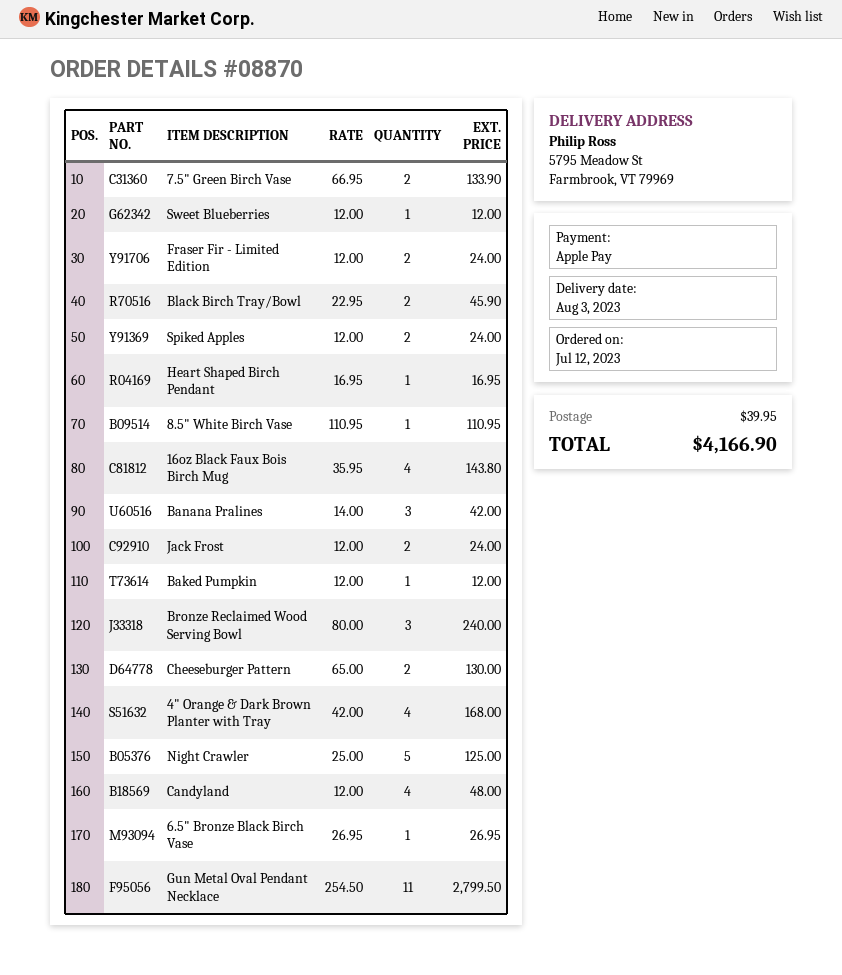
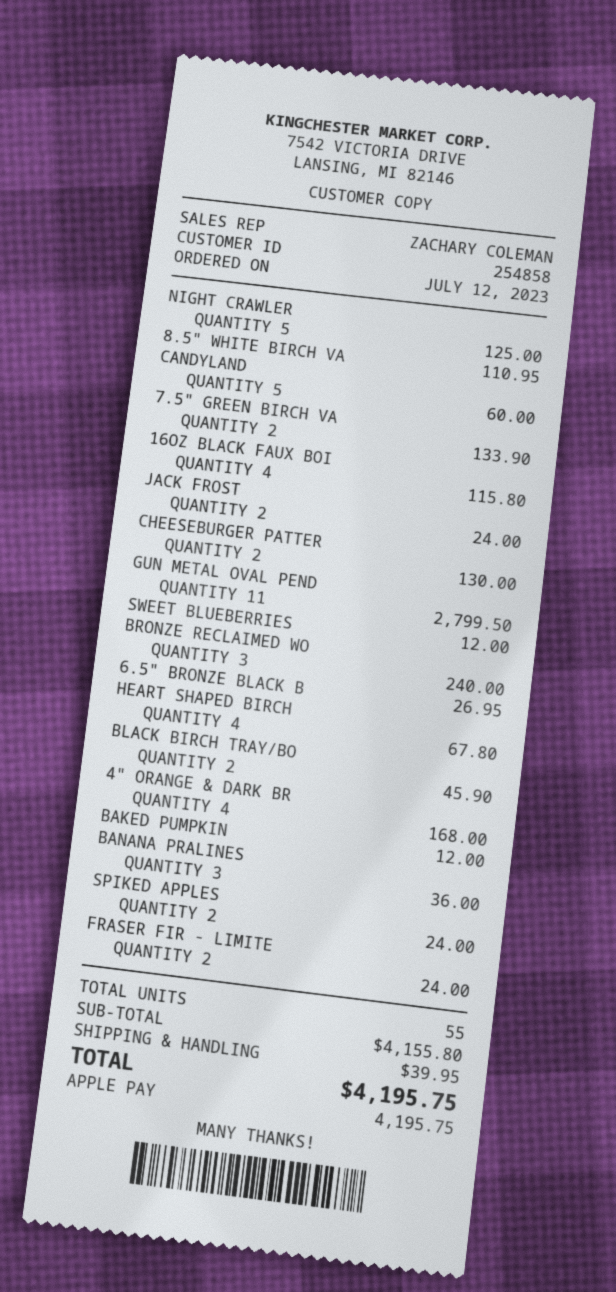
Heart Shaped Birch Pendant: 1 for 16.95 -> 4 for 67.80
16oz Black Faux Bois Birch Mug: 4 for 143.80 -> 4 for 115.80
Banana Pralines: 3 for 42.00 -> 3 for 36.00
Candyland: 4 for 48.00 -> 5 for 60.00
total: 4166.90 -> 4195.75

